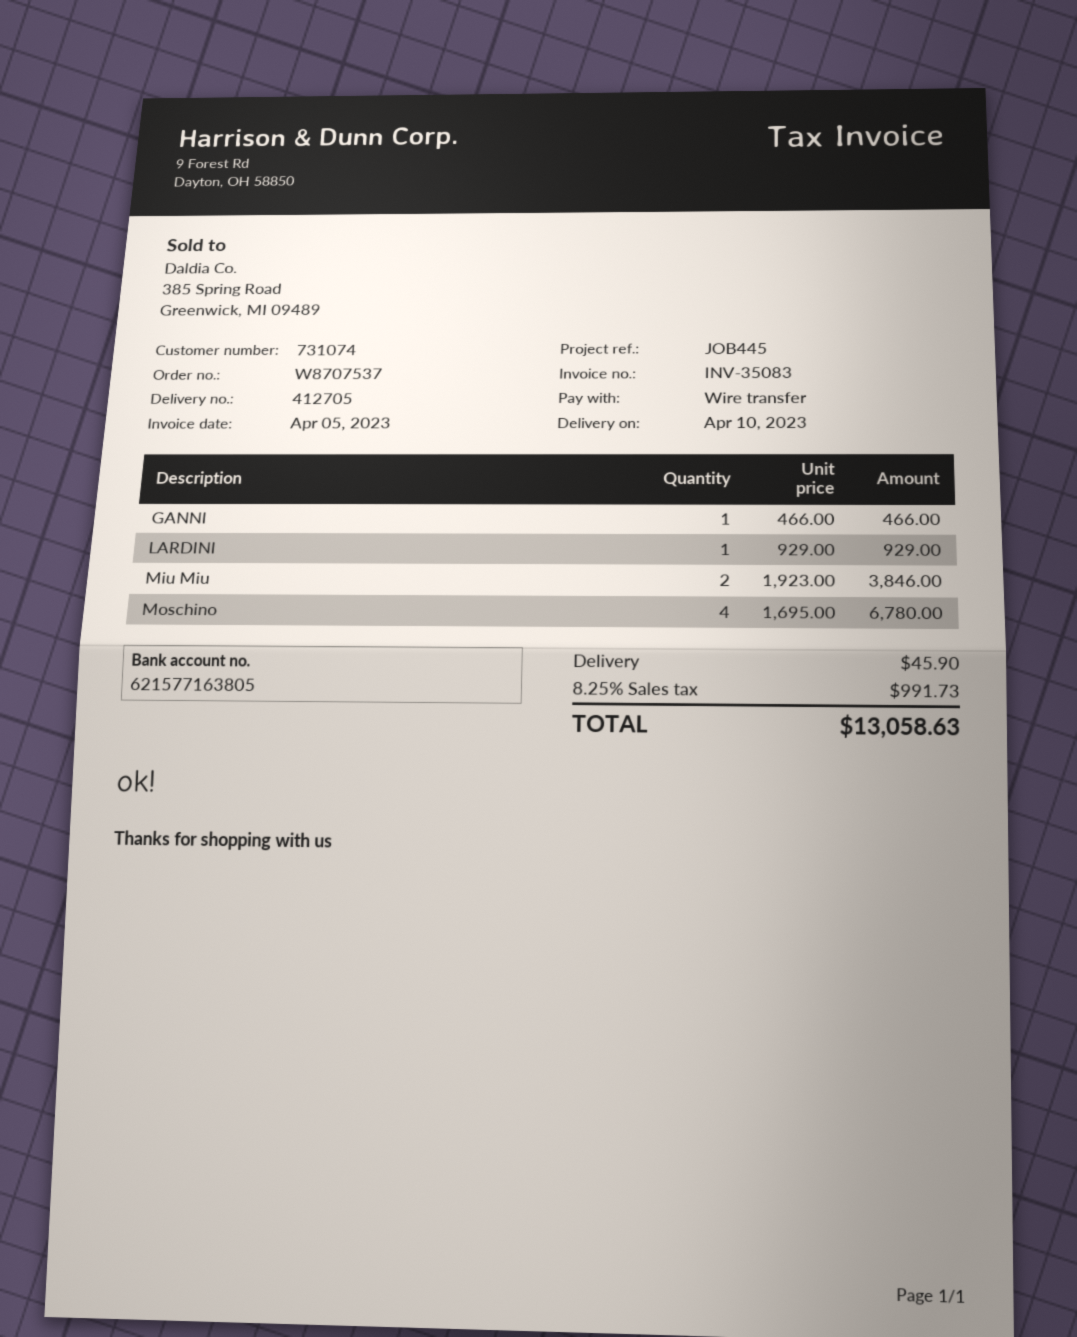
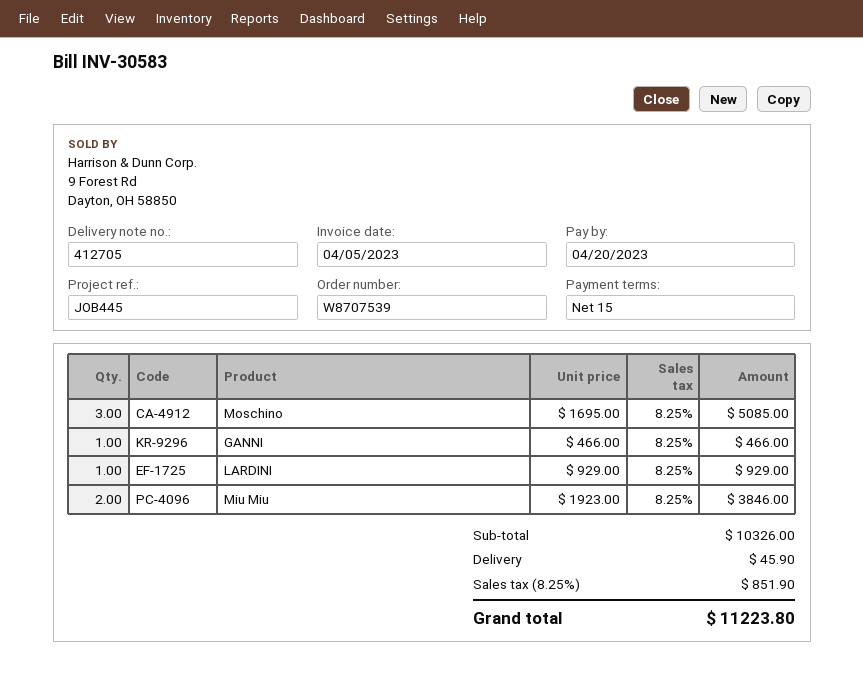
order number: W8707537 -> W8707539
invoice number: INV-35083 -> INV-30583
Moschino: 4 x 1695.00 = 6780.00 -> 3 x 1695.00 = 5085.00
tax: 8.25% = 991.73 -> 8.25% = 851.90
total: 13058.63 -> 11223.80

